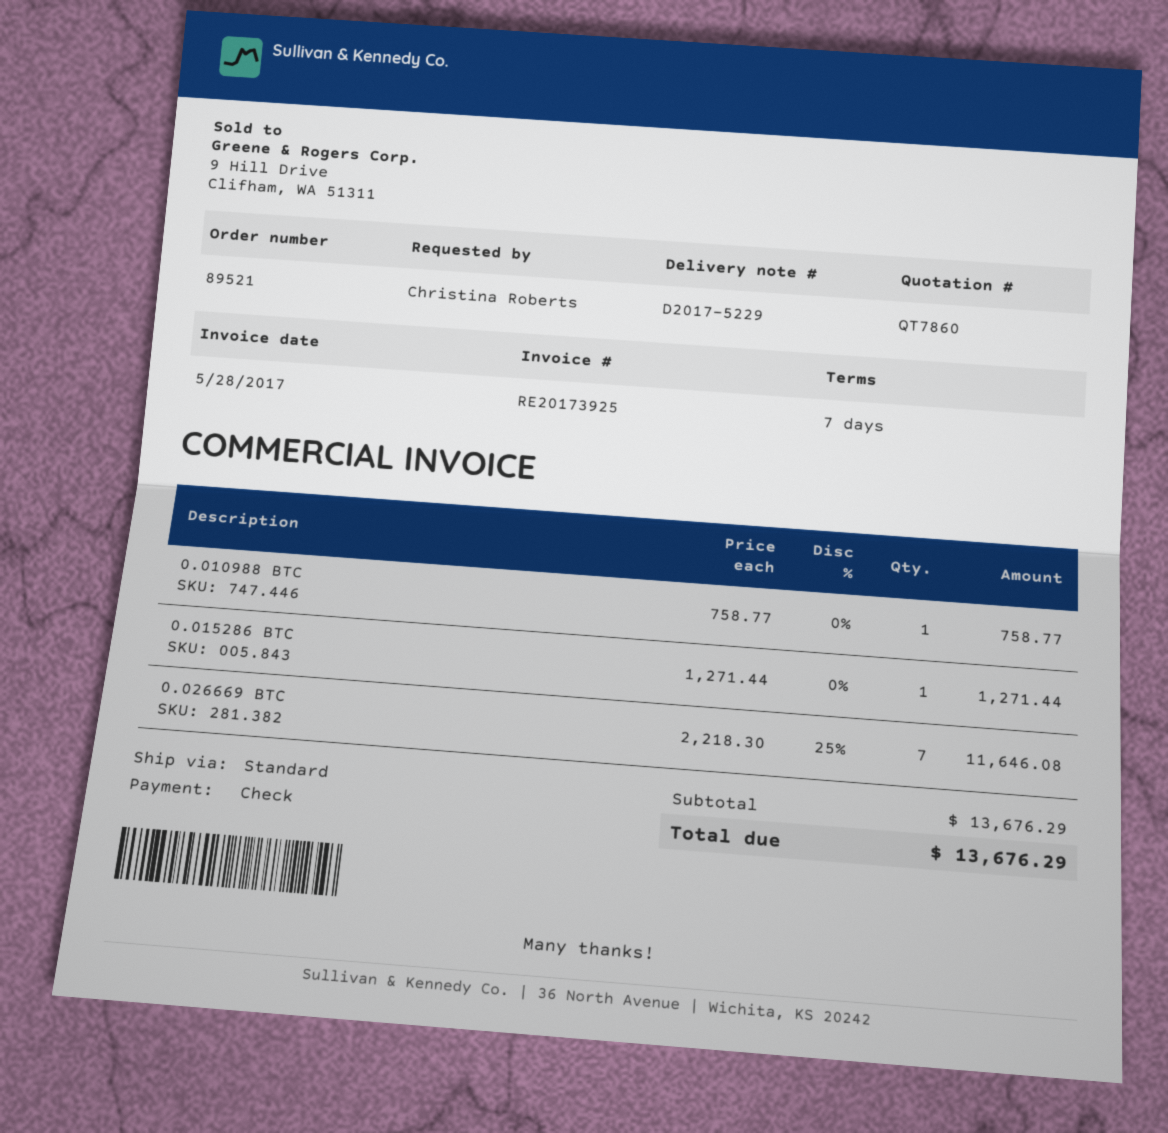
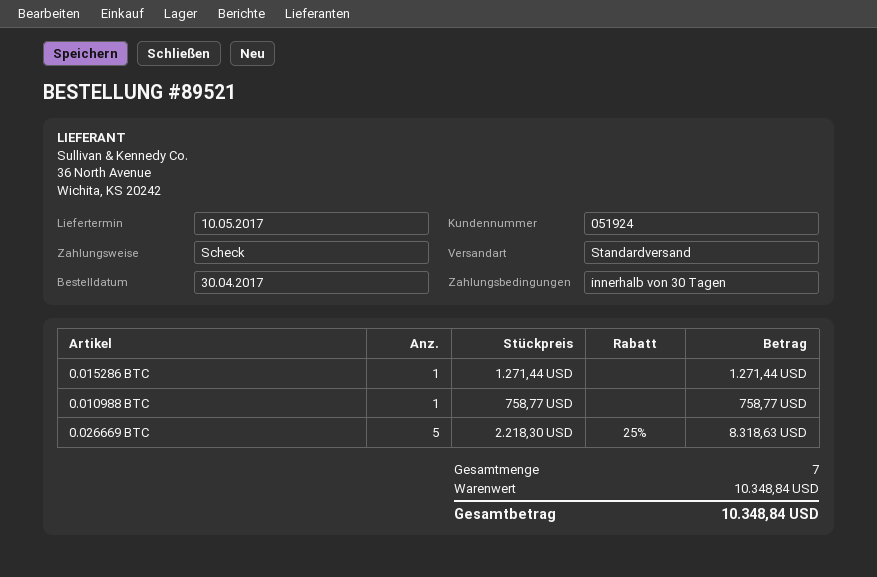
payment terms: 7 days -> 30 days
0.026669 BTC: 7 x 2218.30 - 25% = 11646.08 -> 5 x 2218.30 - 25% = 8318.63
subtotal: 13676.29 -> 10348.84
total: 13676.29 -> 10348.84

